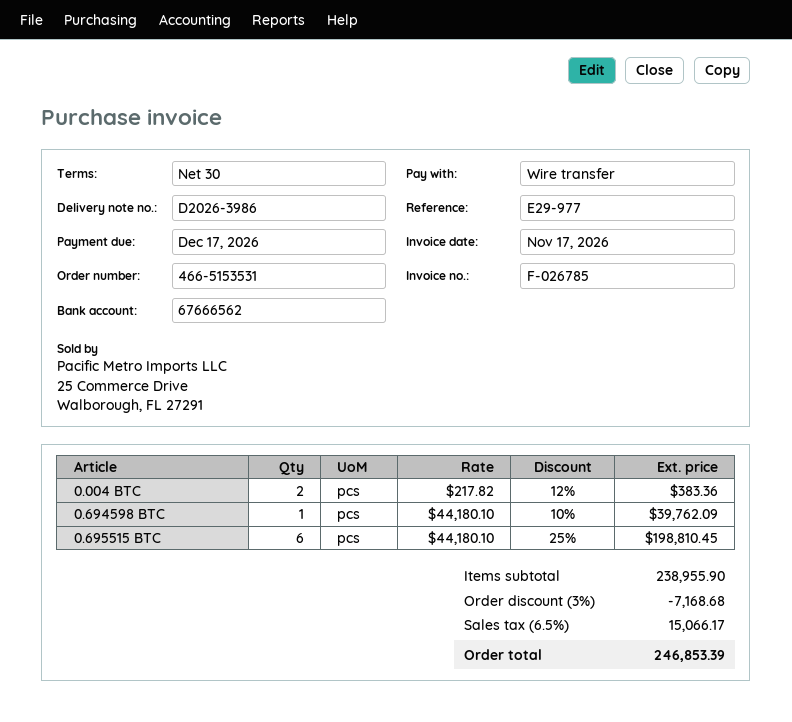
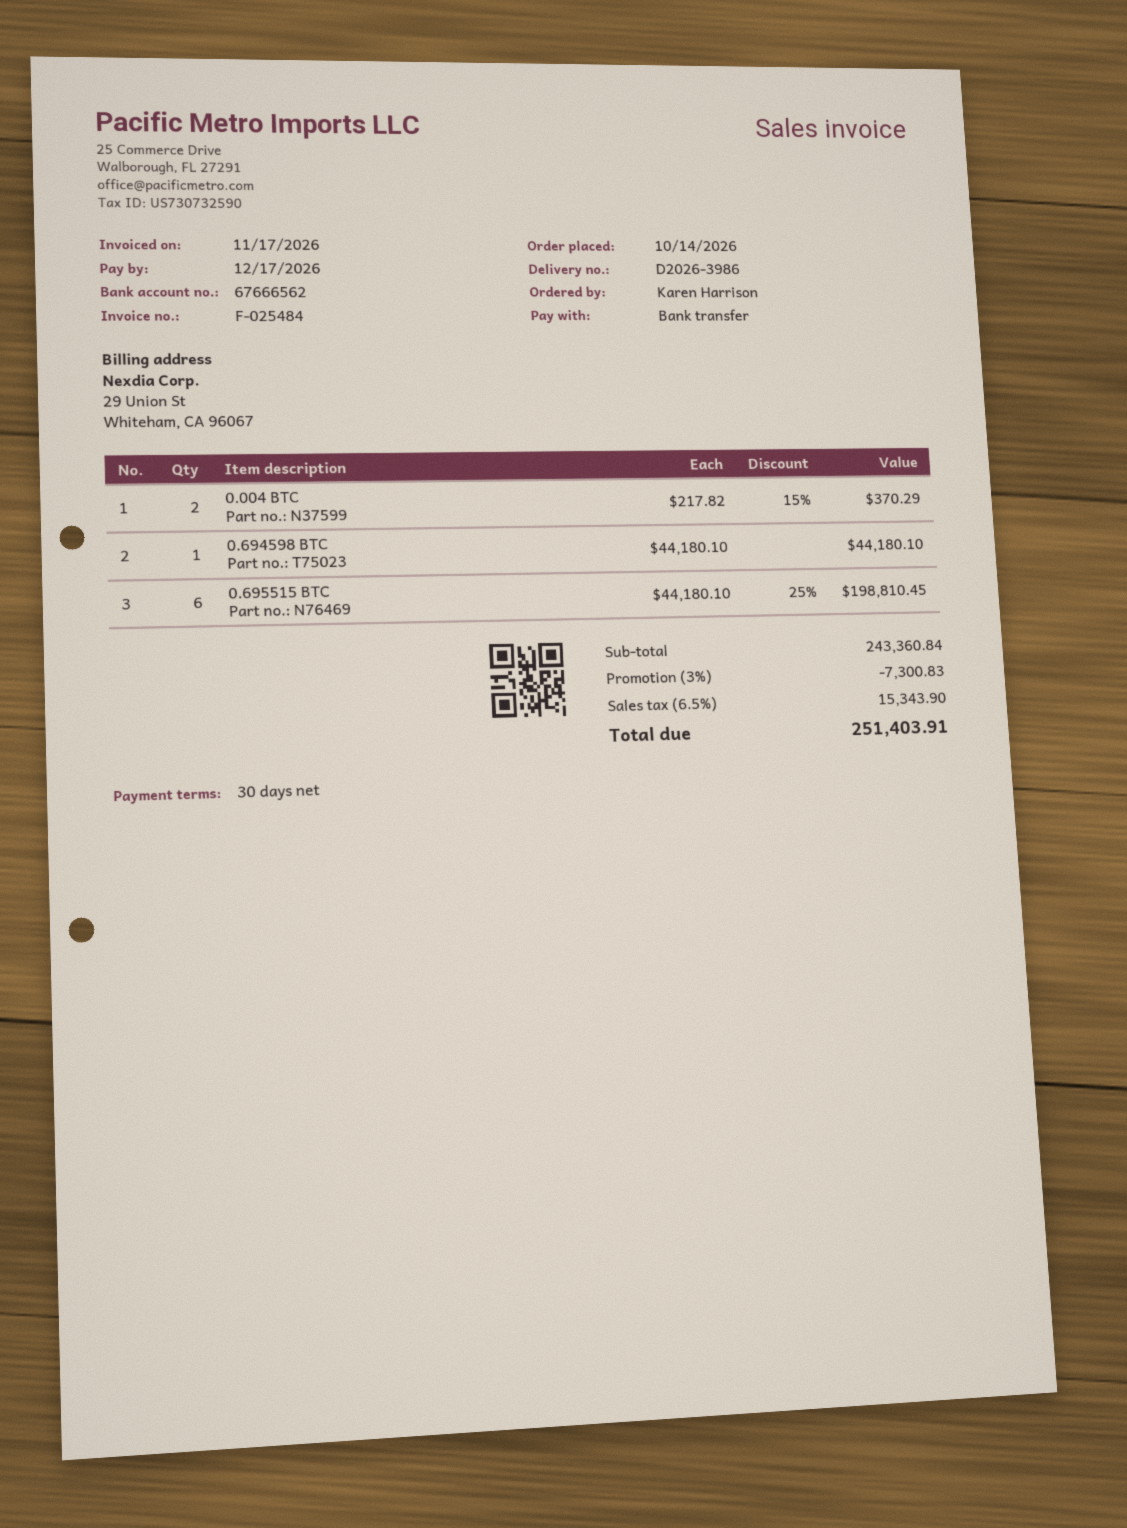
invoice number: F-026785 -> F-025484
0.004 BTC: 2 x 217.82 - 12% = 383.36 -> 2 x 217.82 - 15% = 370.29
0.694598 BTC: 1 x 44180.10 - 10% = 39762.09 -> 1 x 44180.10 = 44180.10
subtotal: 238955.90 -> 243360.84
discount: 3% = 7168.68 -> 3% = 7300.83
tax: 6.5% = 15066.17 -> 6.5% = 15343.90
total: 246853.39 -> 251403.91

